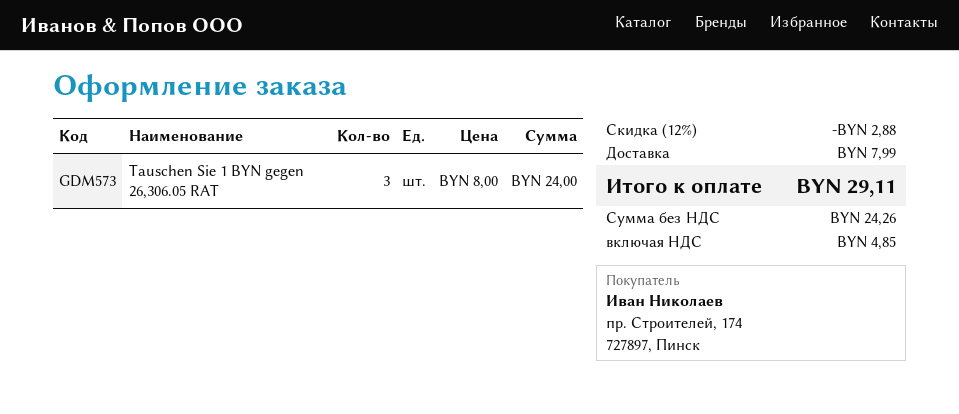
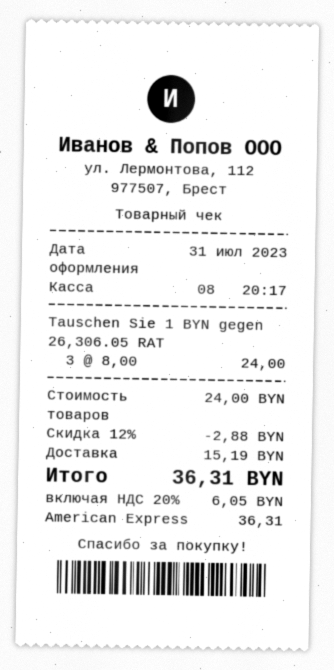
shipping: 7.99 -> 15.19
tax: 4.85 -> 6.05
total: 29.11 -> 36.31

